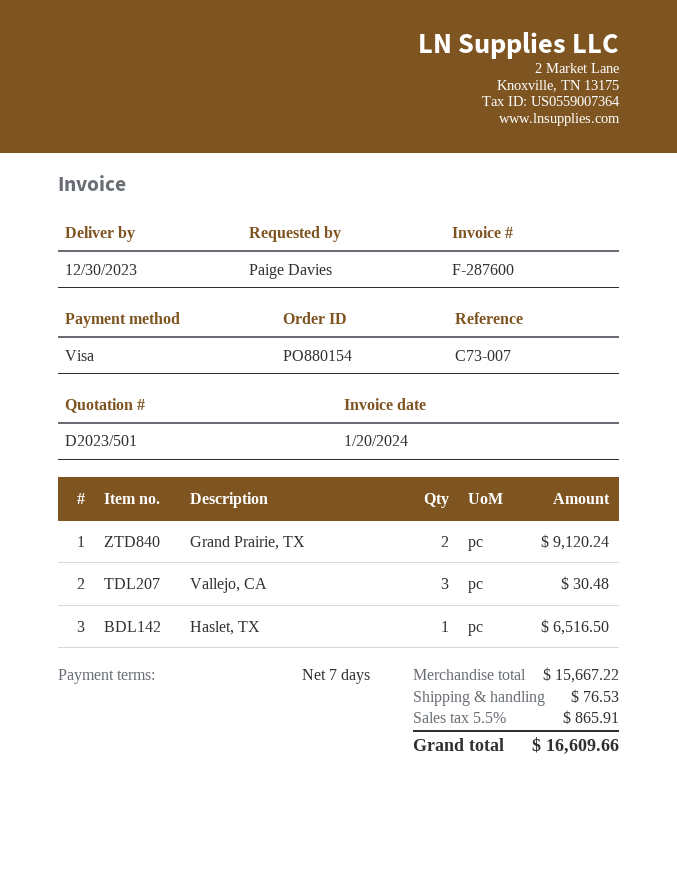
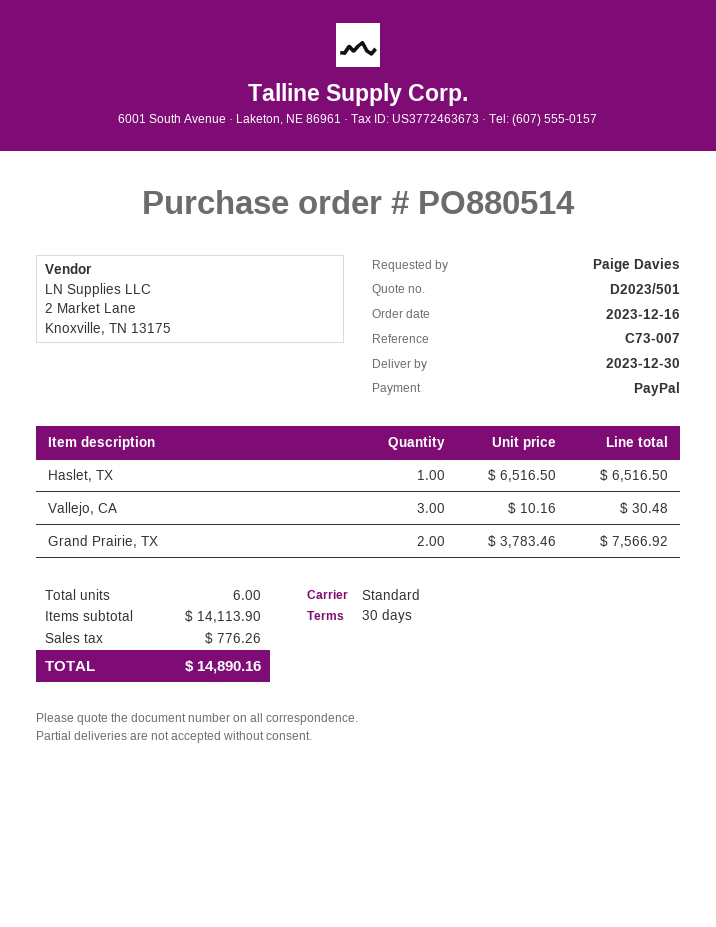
order number: PO880154 -> PO880514
payment terms: 7 days -> 30 days
payment method: Visa -> PayPal
Grand Prairie, TX: 2 for 9120.24 -> 2 for 7566.92
subtotal: 15667.22 -> 14113.90
shipping: 76.53 -> none
tax: 865.91 -> 776.26
total: 16609.66 -> 14890.16

